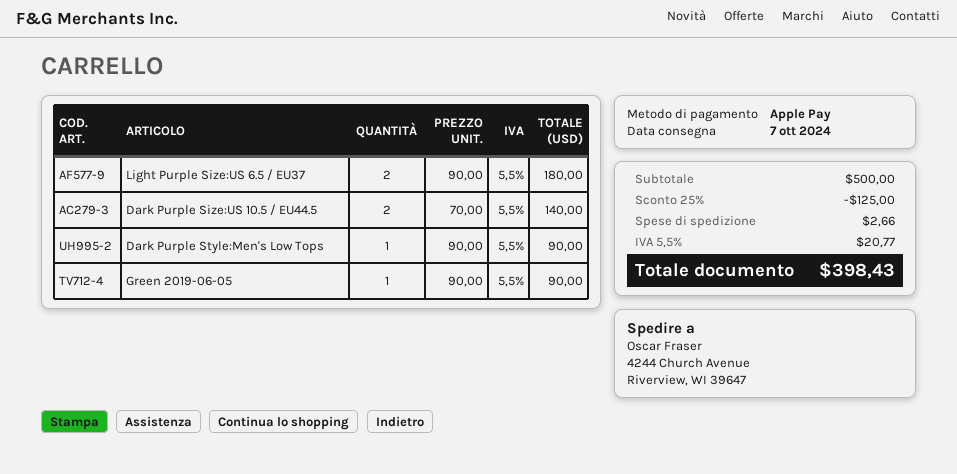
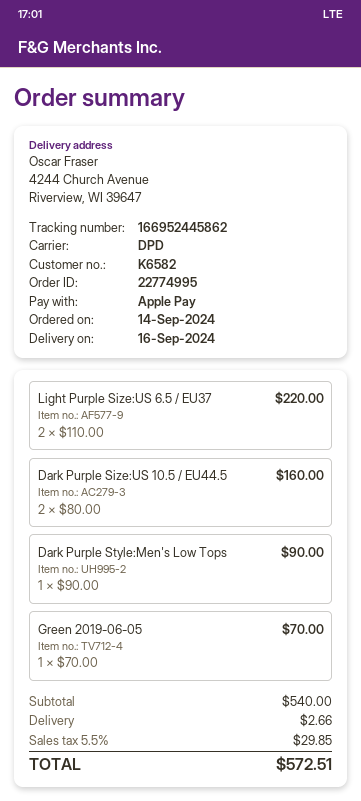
delivery date: 2024-10-07 -> 2024-09-16
Light Purple Size:US 6.5 / EU37: 2 x 90.00 = 180.00 -> 2 x 110.00 = 220.00
Dark Purple Size:US 10.5 / EU44.5: 2 x 70.00 = 140.00 -> 2 x 80.00 = 160.00
Green 2019-06-05: 1 x 90.00 = 90.00 -> 1 x 70.00 = 70.00
subtotal: 500.00 -> 540.00
discount: 25% = 125.00 -> none
tax: 5.5% = 20.77 -> 5.5% = 29.85
total: 398.43 -> 572.51

